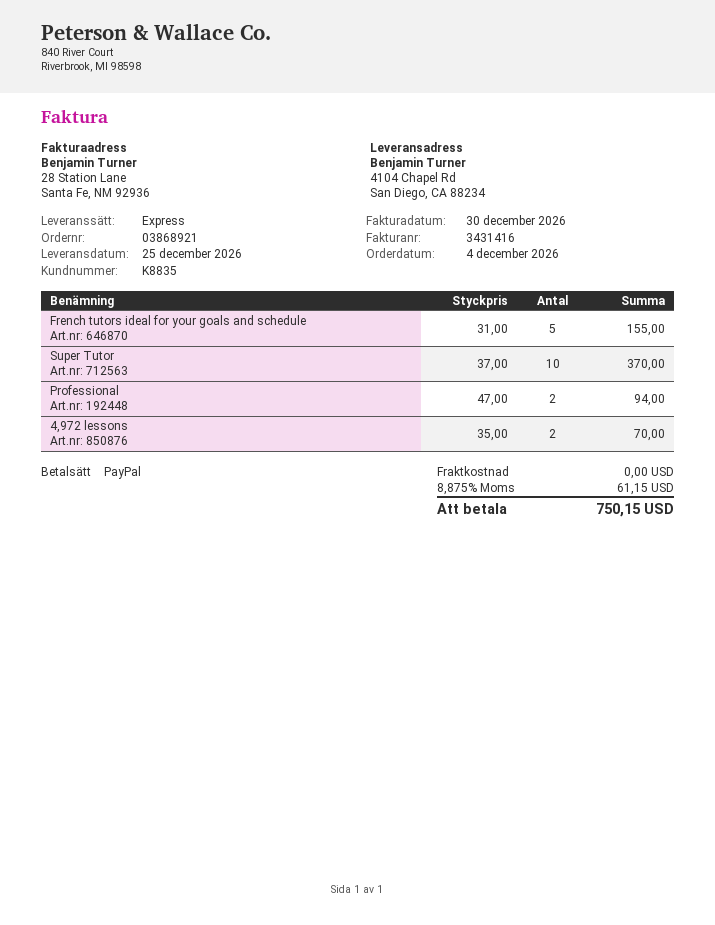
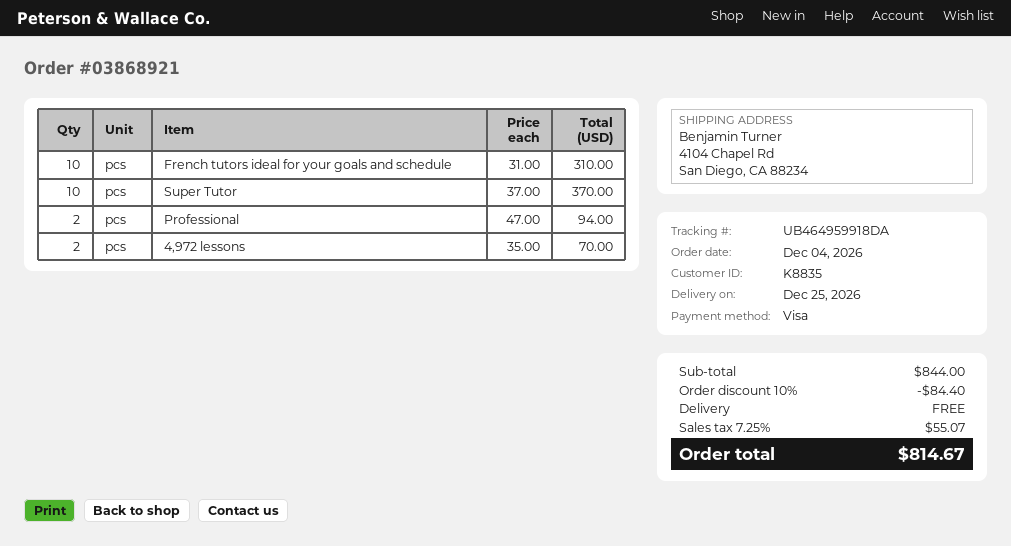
payment method: PayPal -> Visa
French tutors ideal for your goals and schedule: 5 x 31.00 = 155.00 -> 10 x 31.00 = 310.00
discount: none -> 10% = 84.40
tax: 8.875% = 61.15 -> 7.25% = 55.07
total: 750.15 -> 814.67

